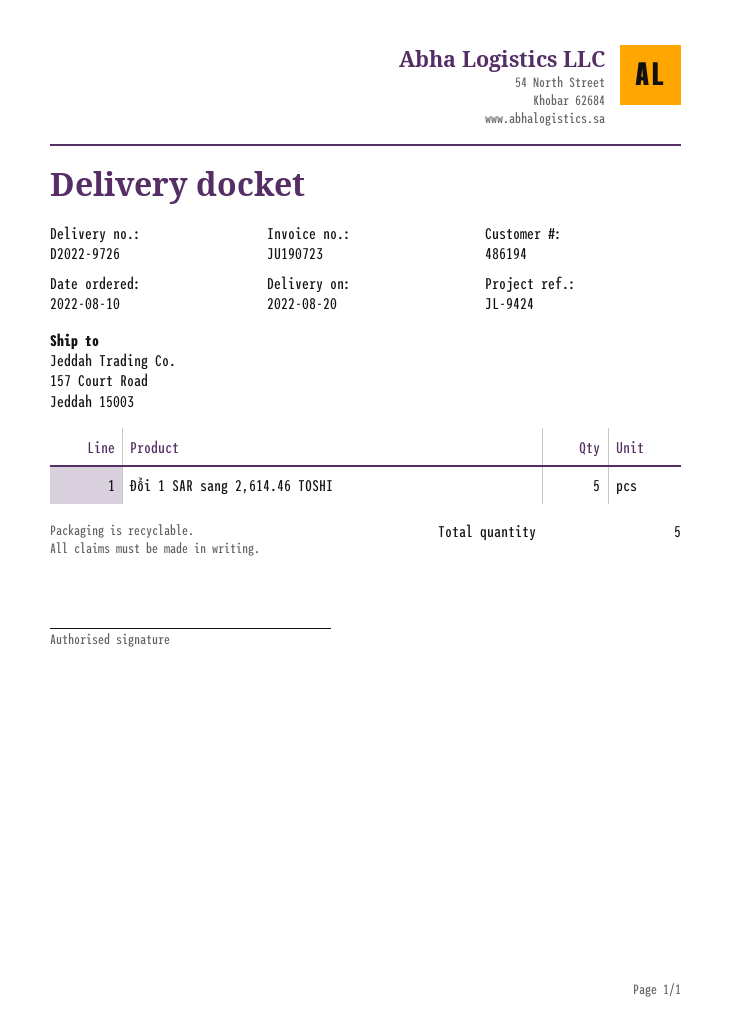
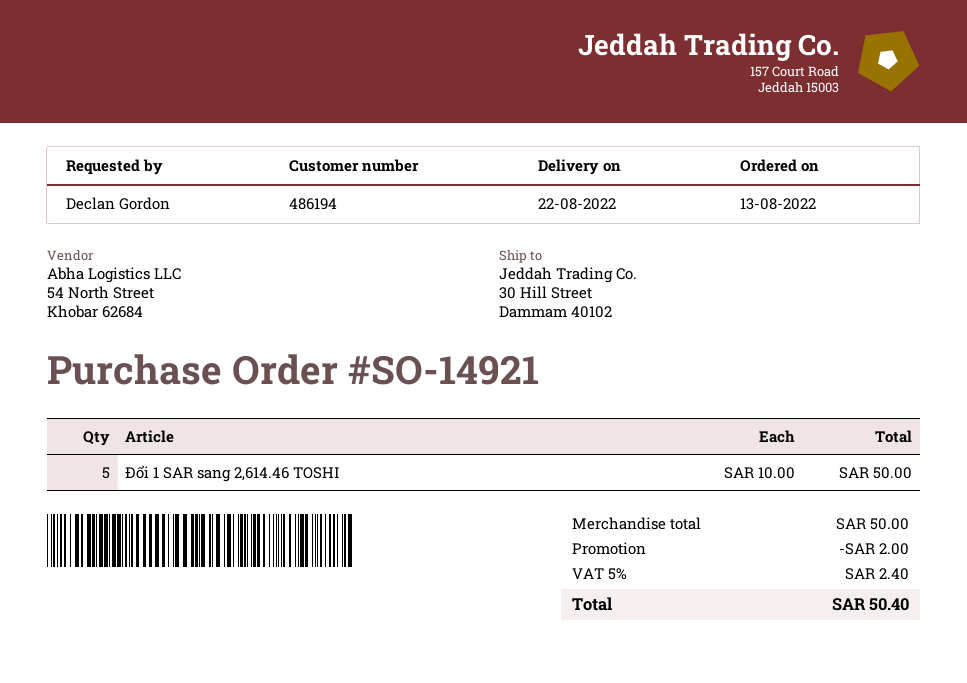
order date: 2022-08-10 -> 2022-08-13
delivery date: 2022-08-20 -> 2022-08-22
ship to: 157 Court Road, Jeddah 15003 -> 30 Hill Street, Dammam 40102

